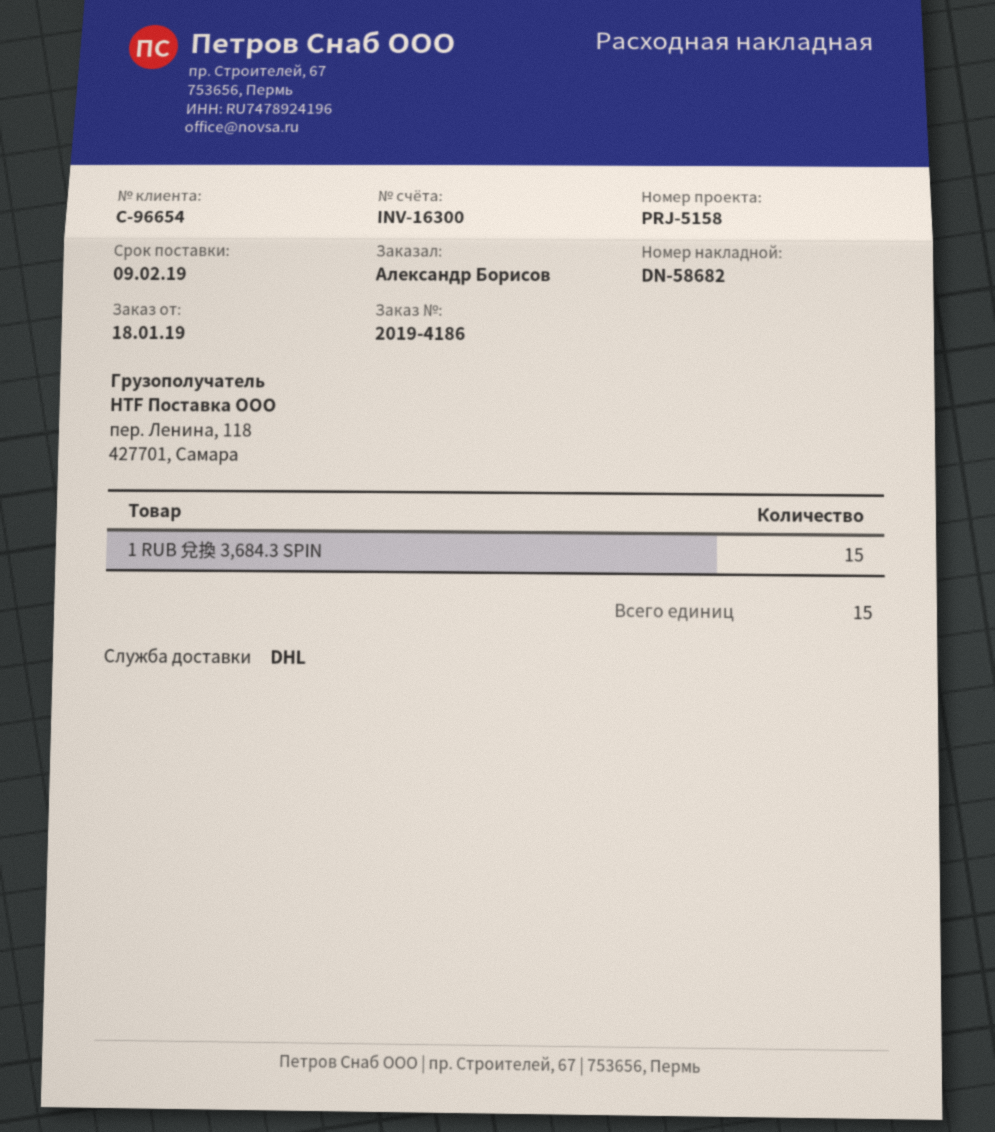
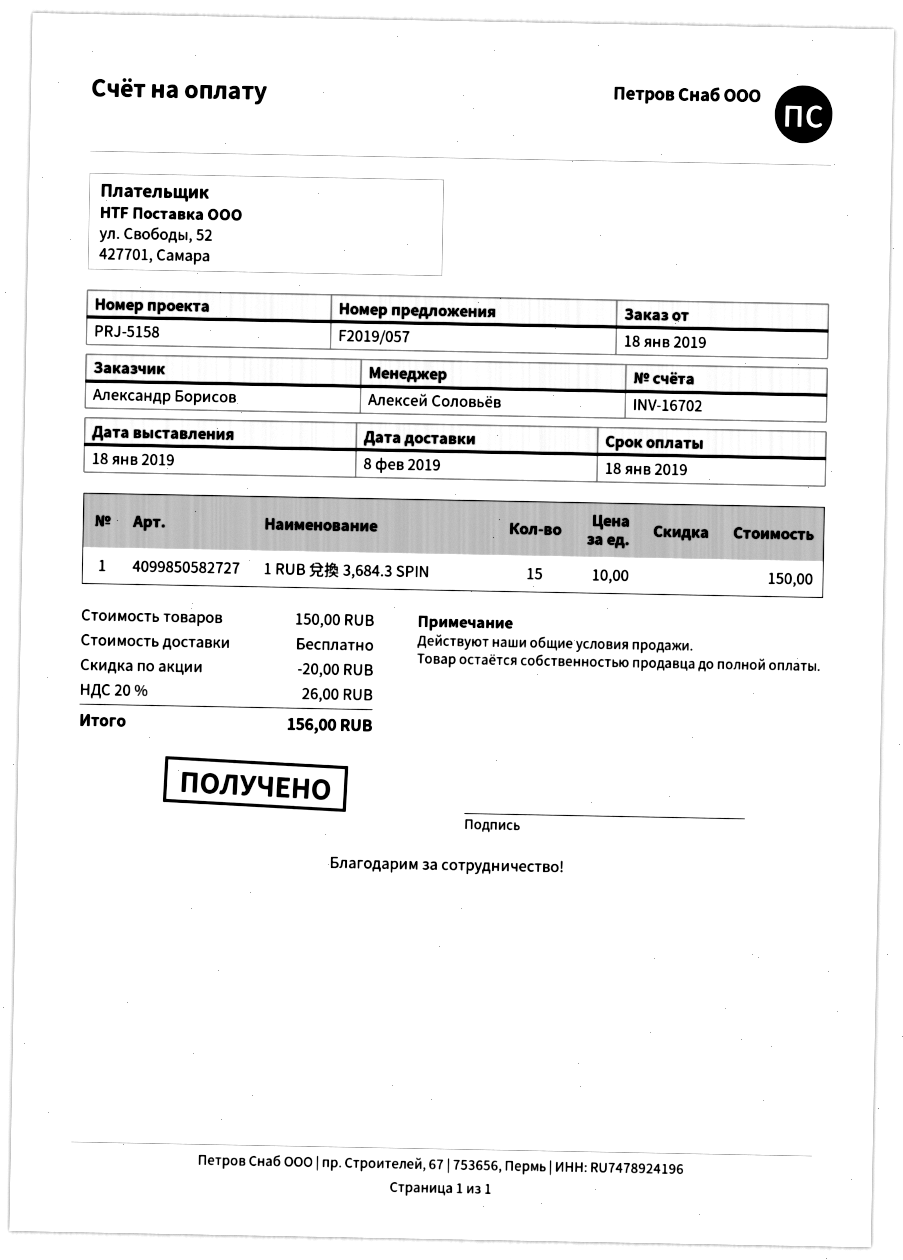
delivery date: 2019-02-09 -> 2019-02-08
invoice number: INV-16300 -> INV-16702

